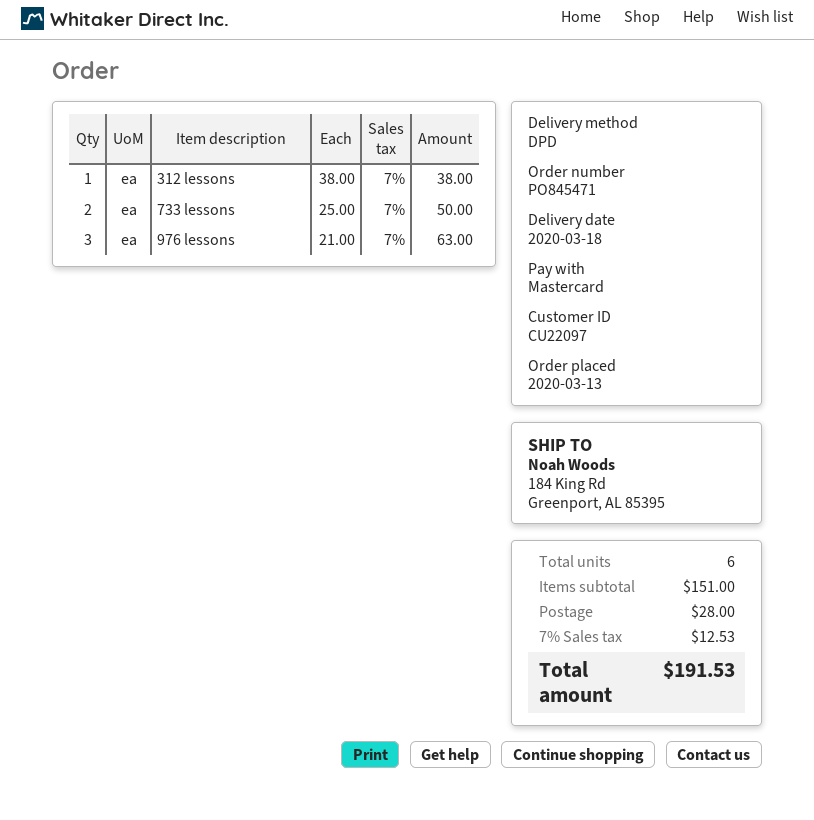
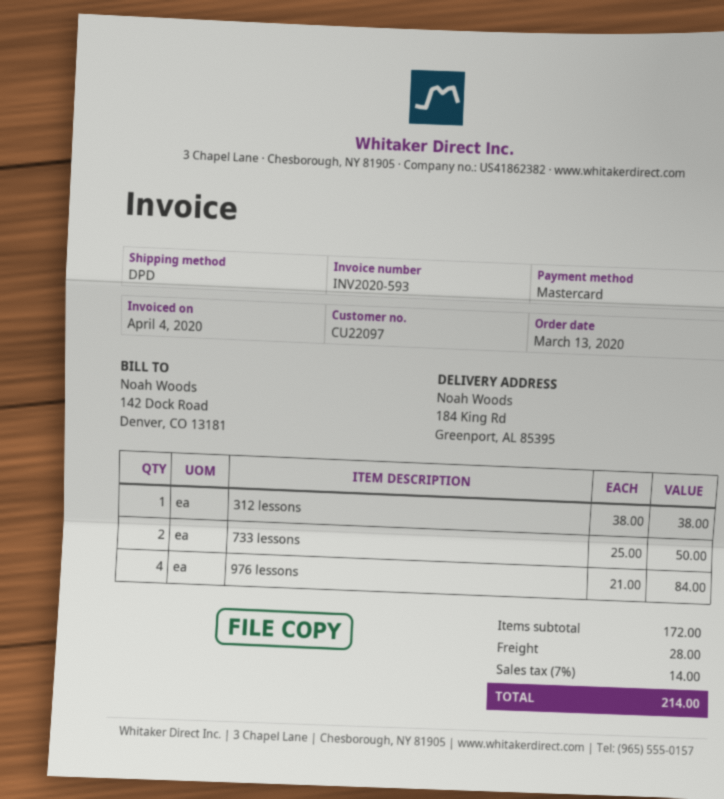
976 lessons: 3 x 21.00 = 63.00 -> 4 x 21.00 = 84.00
subtotal: 151.00 -> 172.00
tax: 7% = 12.53 -> 7% = 14.00
total: 191.53 -> 214.00

